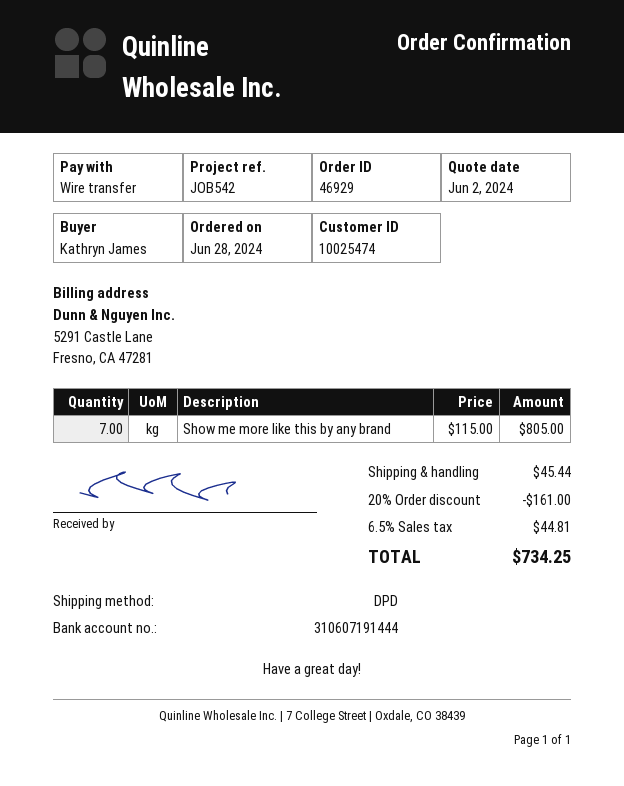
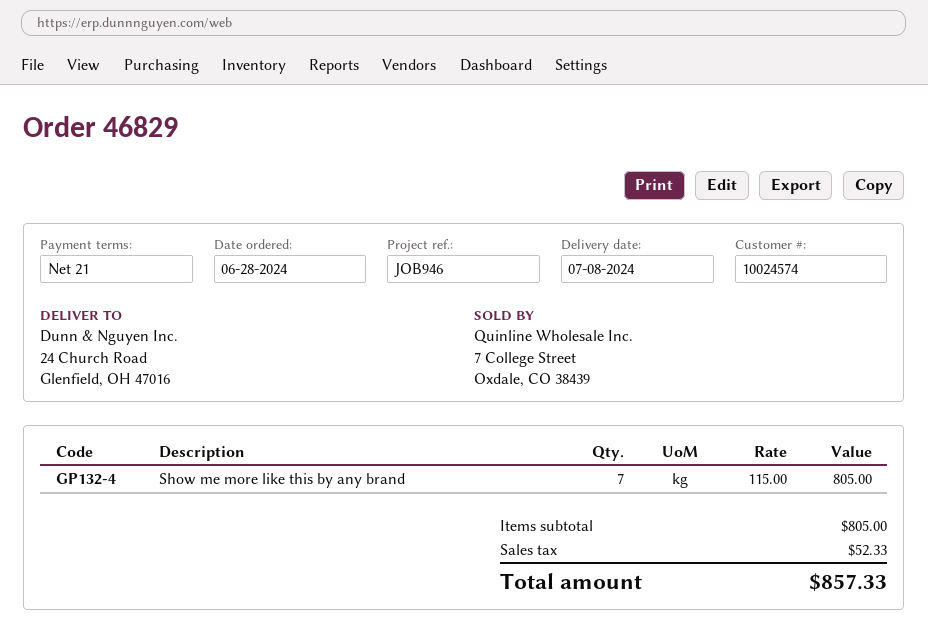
order number: 46929 -> 46829
customer number: 10025474 -> 10024574
reference: JOB542 -> JOB946
discount: 20% = 161.00 -> none
shipping: 45.44 -> none
tax: 44.81 -> 52.33
total: 734.25 -> 857.33

